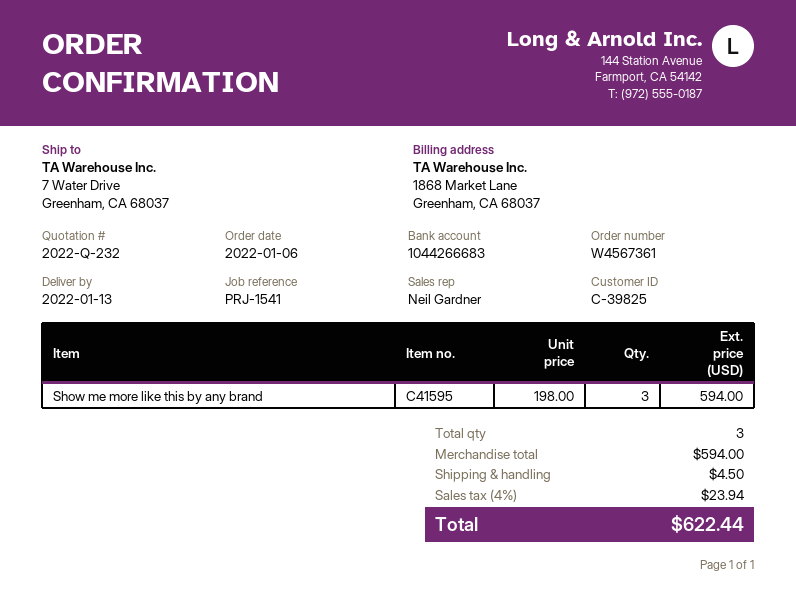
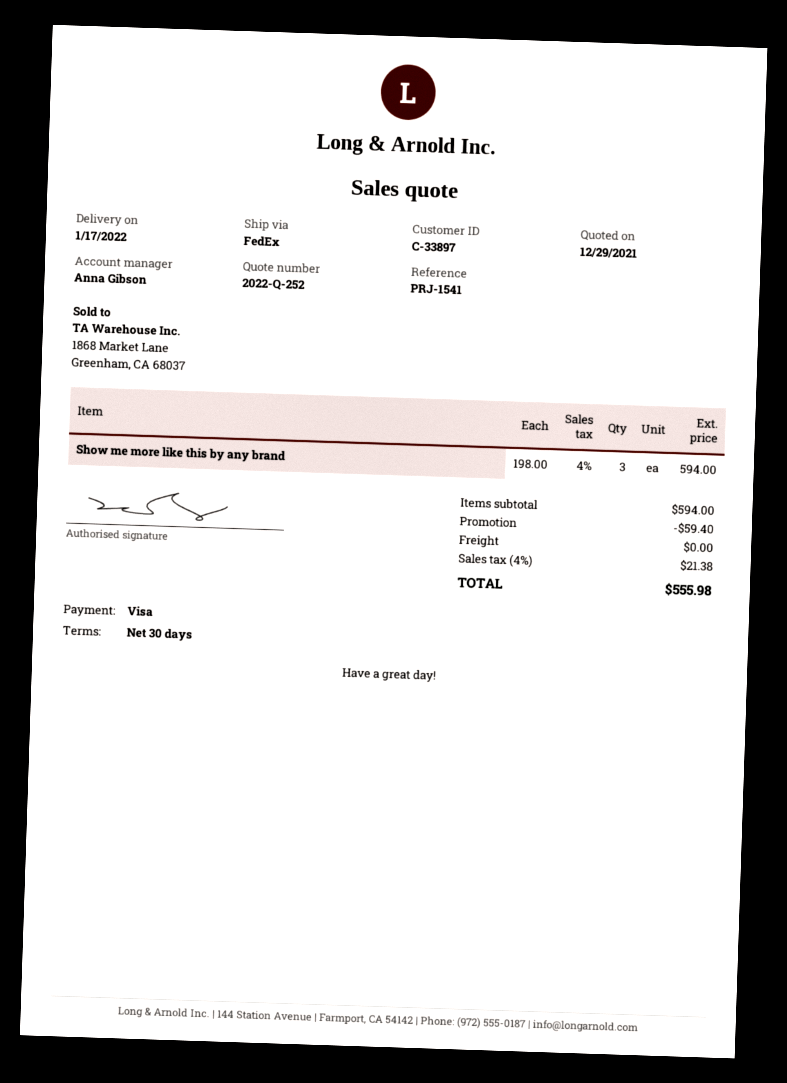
quote number: 2022-Q-232 -> 2022-Q-252
delivery date: 2022-01-13 -> 2022-01-17
customer number: C-39825 -> C-33897
sales rep: Neil Gardner -> Anna Gibson
discount: none -> 59.40
shipping: 4.50 -> 0.00
tax: 4% = 23.94 -> 4% = 21.38
total: 622.44 -> 555.98

